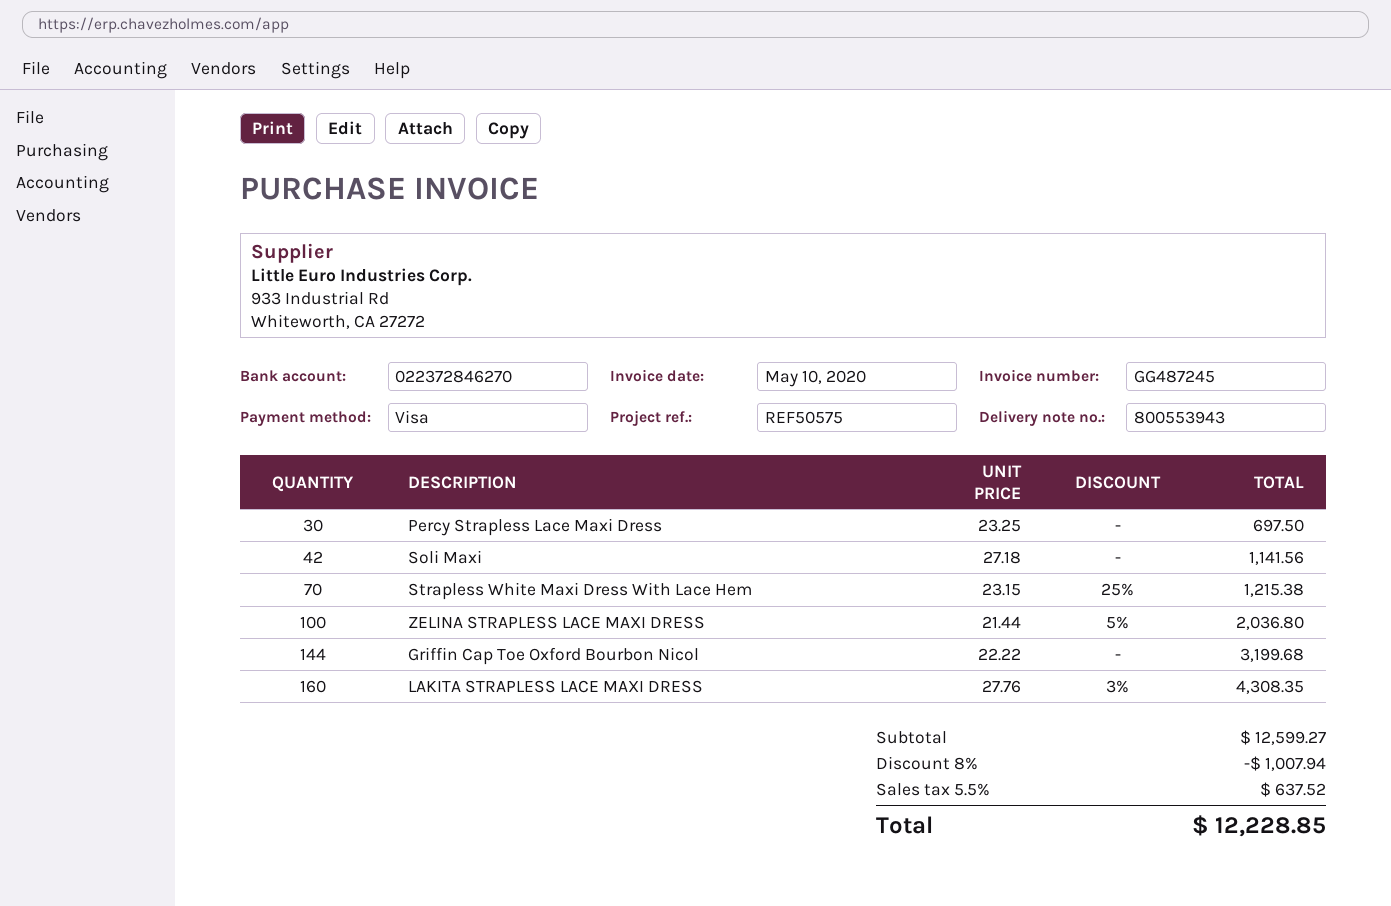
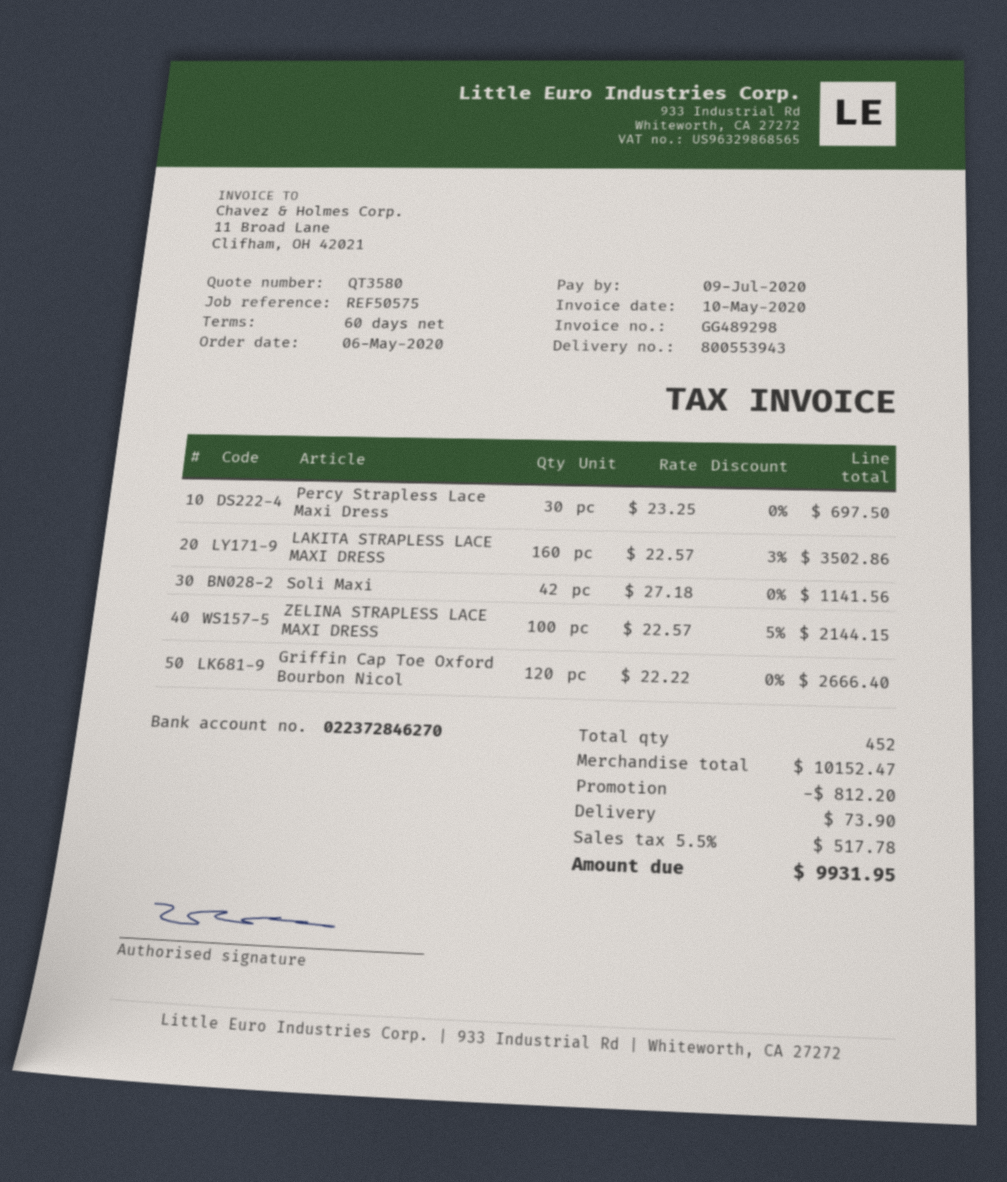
invoice number: GG487245 -> GG489298
Strapless White Maxi Dress With Lace Hem: 70 x 23.15 - 25% = 1215.38 -> none
ZELINA STRAPLESS LACE MAXI DRESS: 100 x 21.44 - 5% = 2036.80 -> 100 x 22.57 - 5% = 2144.15
Griffin Cap Toe Oxford Bourbon Nicol: 144 x 22.22 = 3199.68 -> 120 x 22.22 = 2666.40
LAKITA STRAPLESS LACE MAXI DRESS: 160 x 27.76 - 3% = 4308.35 -> 160 x 22.57 - 3% = 3502.86
subtotal: 12599.27 -> 10152.47
discount: 1007.94 -> 812.20
shipping: none -> 73.90
tax: 5.5% = 637.52 -> 5.5% = 517.78
total: 12228.85 -> 9931.95

